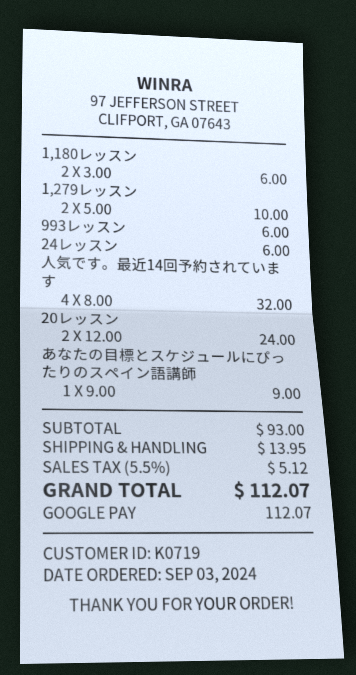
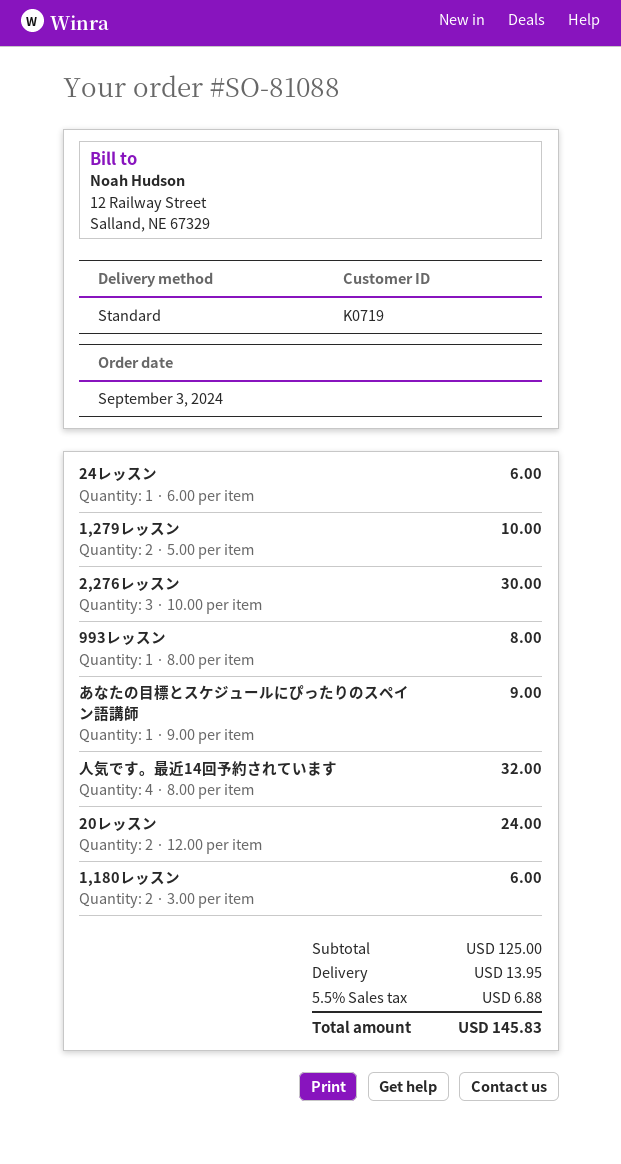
993レッスン: 1 x 6.00 = 6.00 -> 1 x 8.00 = 8.00
2,276レッスン: none -> 3 x 10.00 = 30.00
subtotal: 93.00 -> 125.00
tax: 5.5% = 5.12 -> 5.5% = 6.88
total: 112.07 -> 145.83

